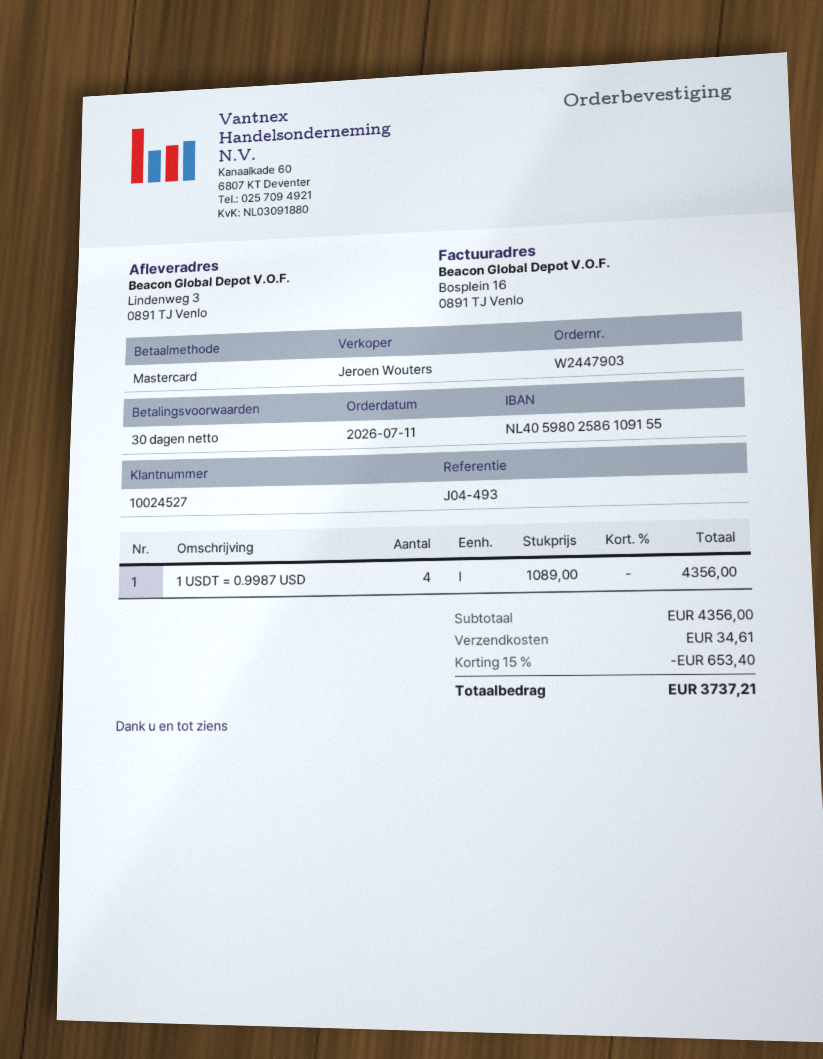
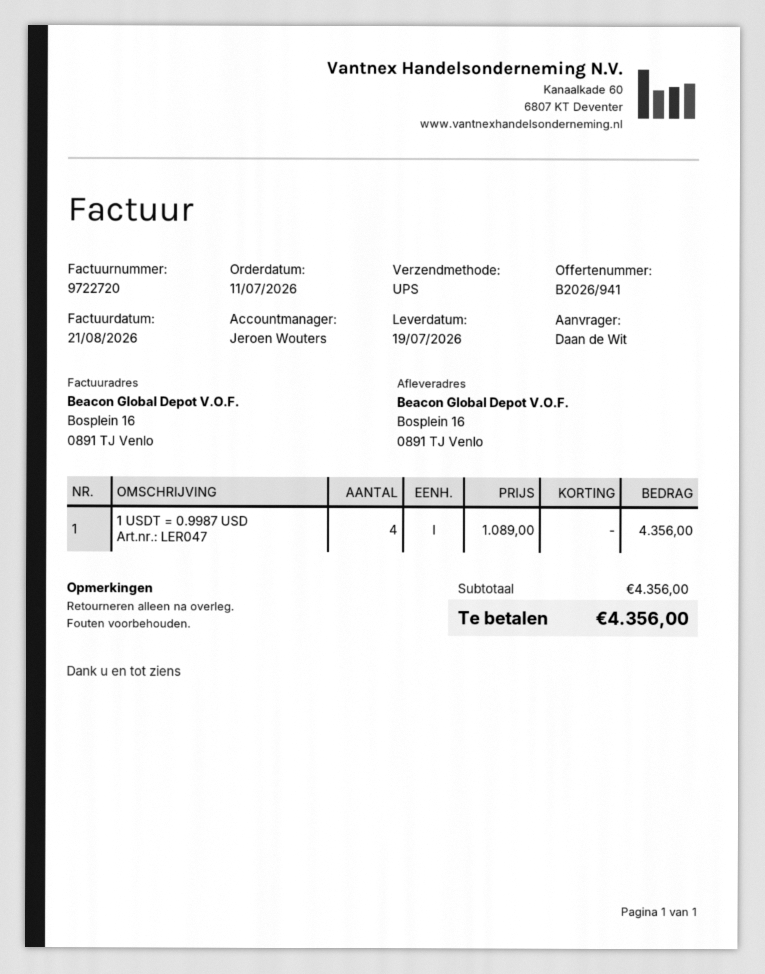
ship to: Lindenweg 3, 0891 TJ Venlo -> Bosplein 16, 0891 TJ Venlo
discount: 15% = 653.40 -> none
shipping: 34.61 -> none
total: 3737.21 -> 4356.00

